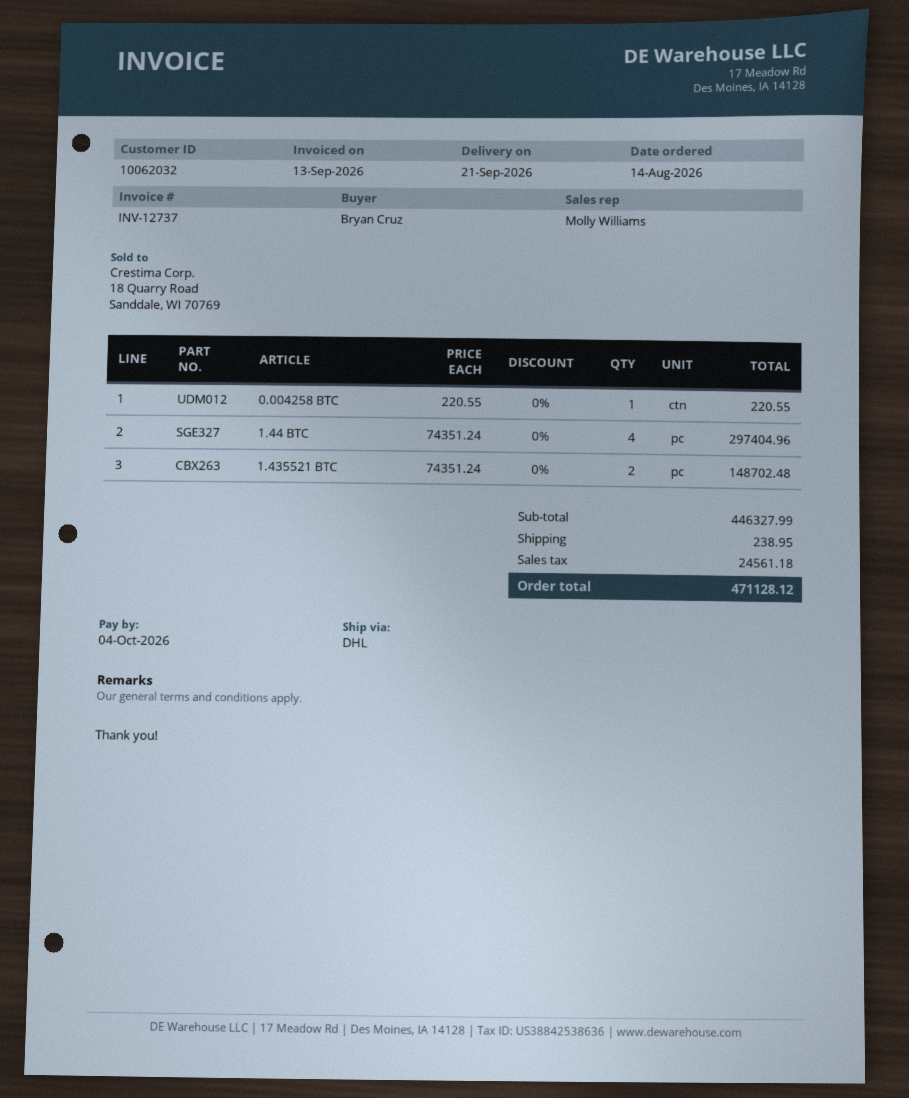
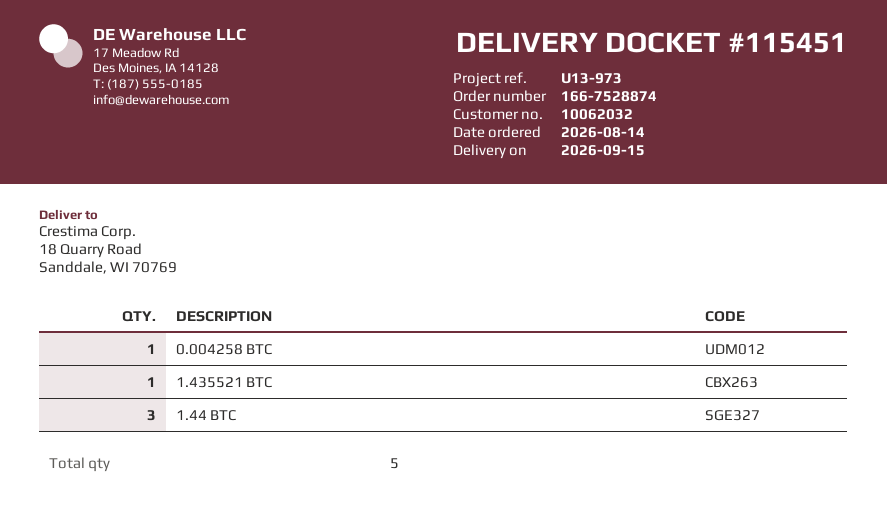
delivery date: 2026-09-21 -> 2026-09-15
1.44 BTC: 4 -> 3
1.435521 BTC: 2 -> 1

